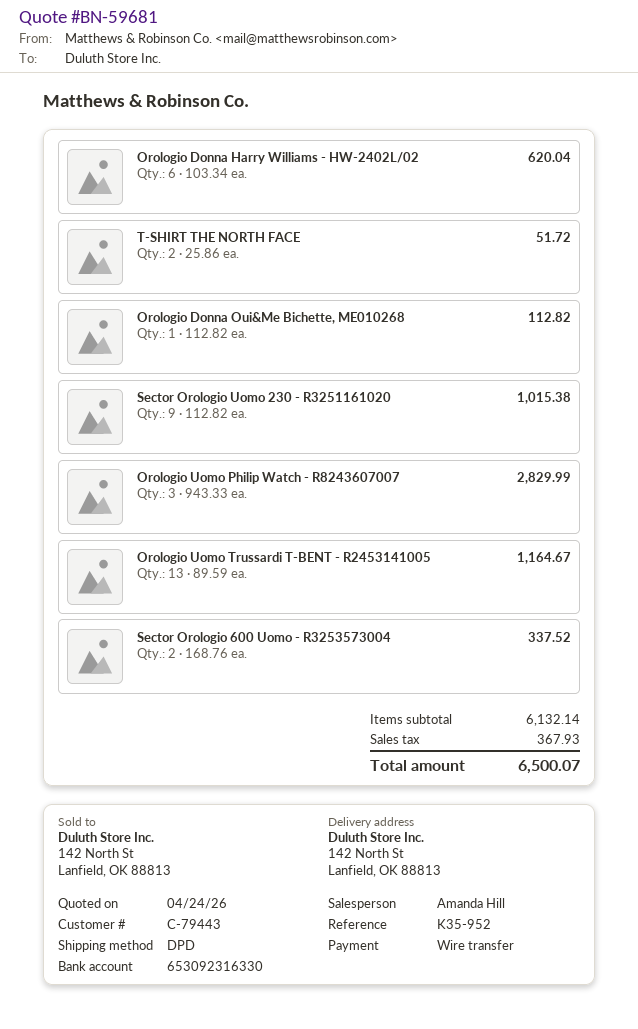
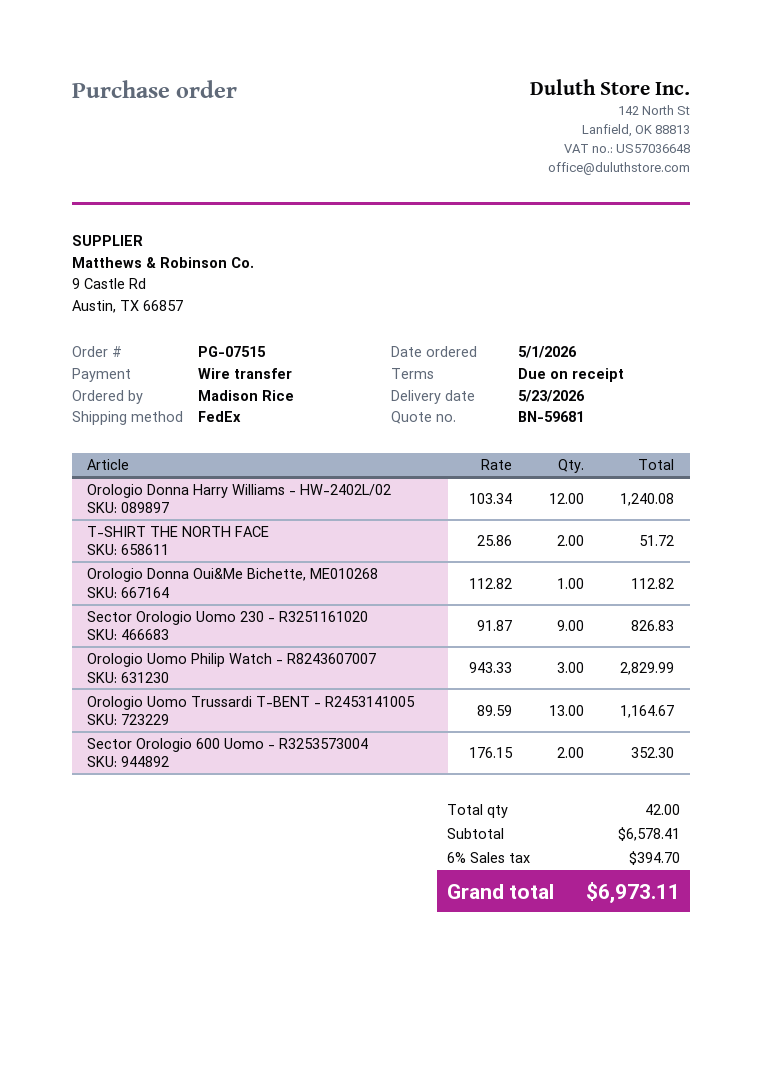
shipping method: DPD -> FedEx
Orologio Donna Harry Williams - HW-2402L/02: 6 x 103.34 = 620.04 -> 12 x 103.34 = 1240.08
Sector Orologio Uomo 230 - R3251161020: 9 x 112.82 = 1015.38 -> 9 x 91.87 = 826.83
Sector Orologio 600 Uomo - R3253573004: 2 x 168.76 = 337.52 -> 2 x 176.15 = 352.30
subtotal: 6132.14 -> 6578.41
tax: 367.93 -> 394.70
total: 6500.07 -> 6973.11

